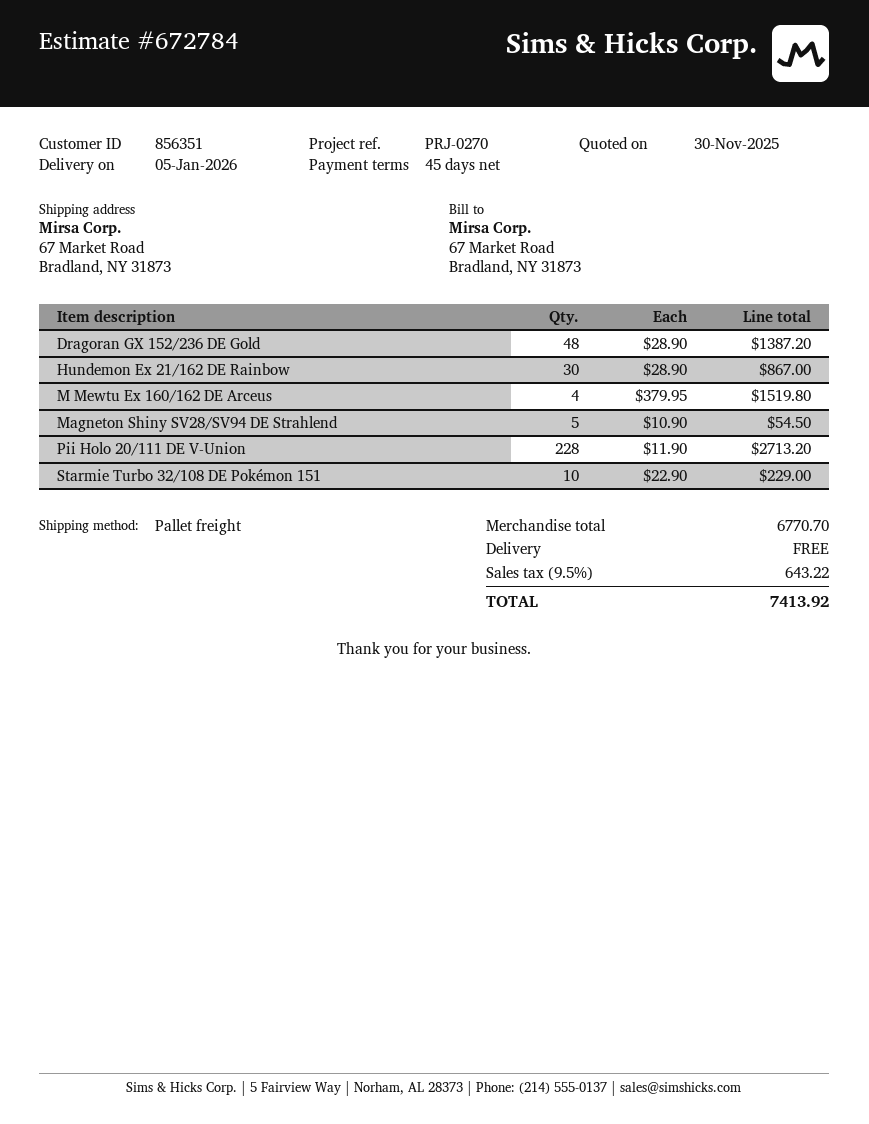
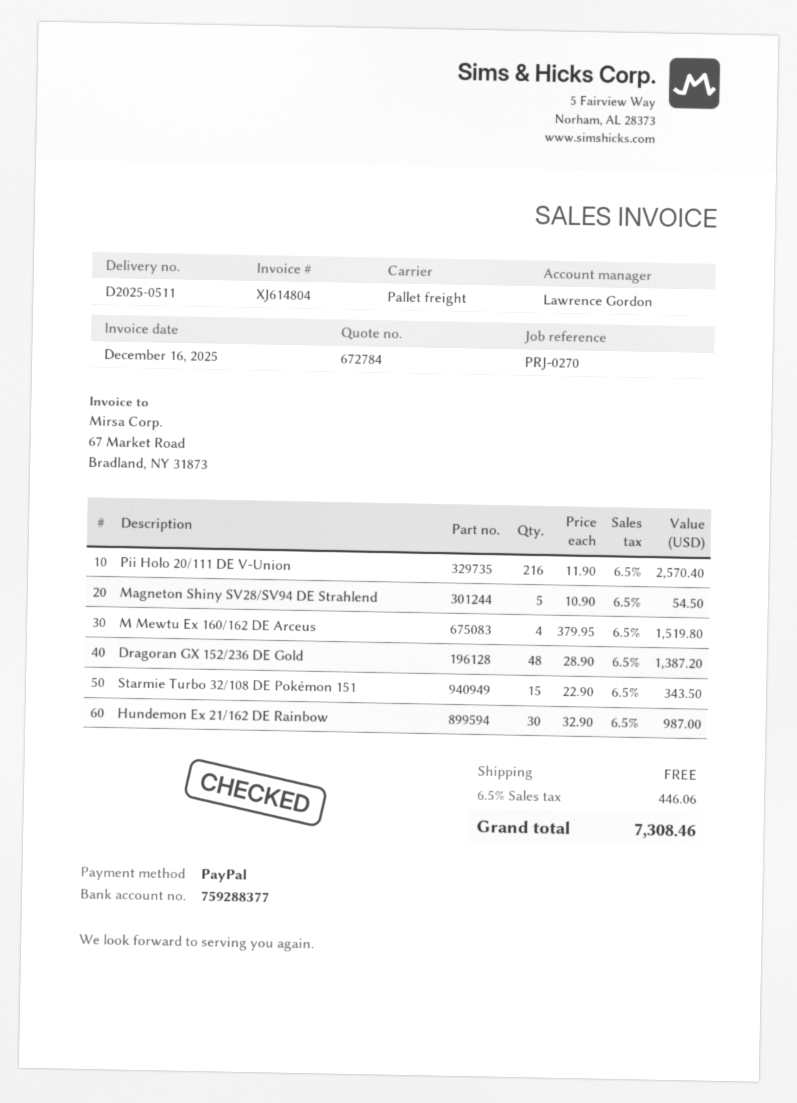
Hundemon Ex 21/162 DE Rainbow: 30 x 28.90 = 867.00 -> 30 x 32.90 = 987.00
Pii Holo 20/111 DE V-Union: 228 x 11.90 = 2713.20 -> 216 x 11.90 = 2570.40
Starmie Turbo 32/108 DE Pokémon 151: 10 x 22.90 = 229.00 -> 15 x 22.90 = 343.50
tax: 9.5% = 643.22 -> 6.5% = 446.06
total: 7413.92 -> 7308.46

